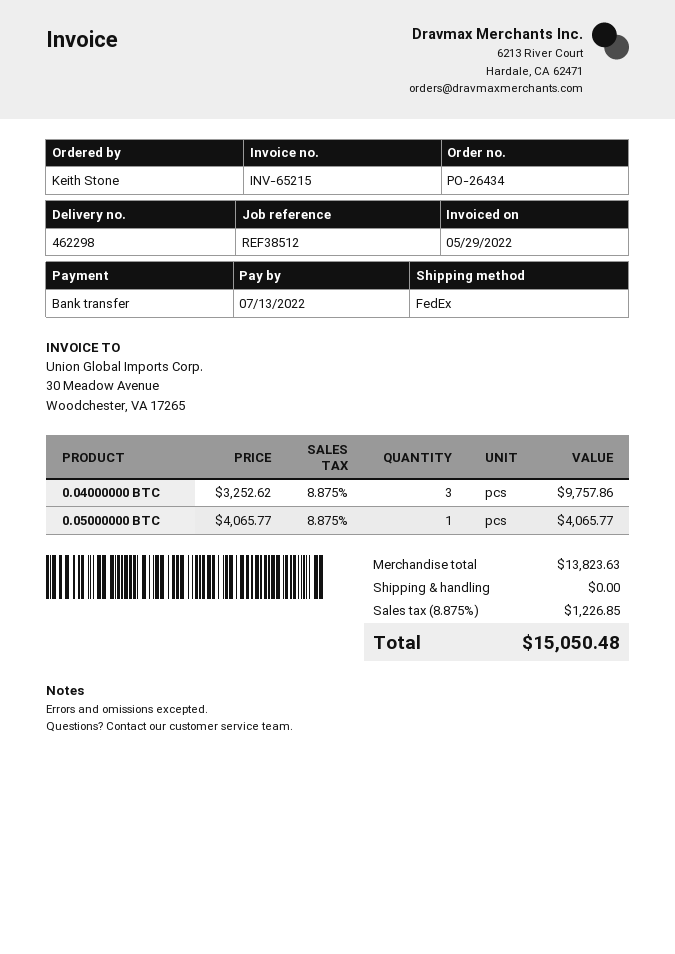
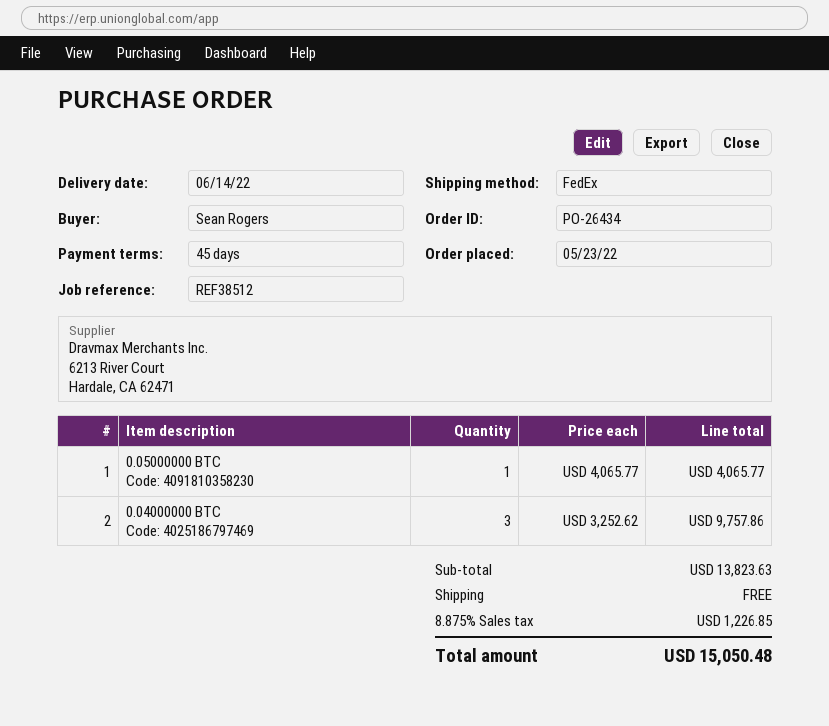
ordered by: Keith Stone -> Sean Rogers

